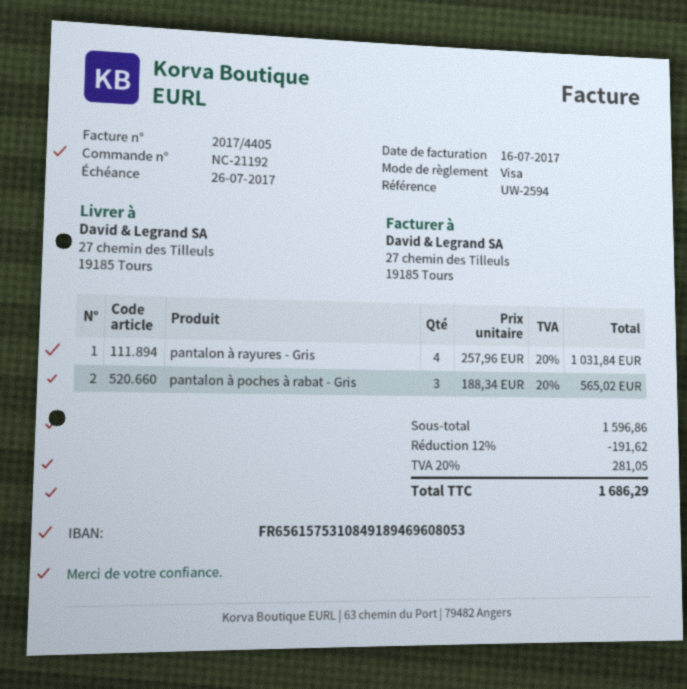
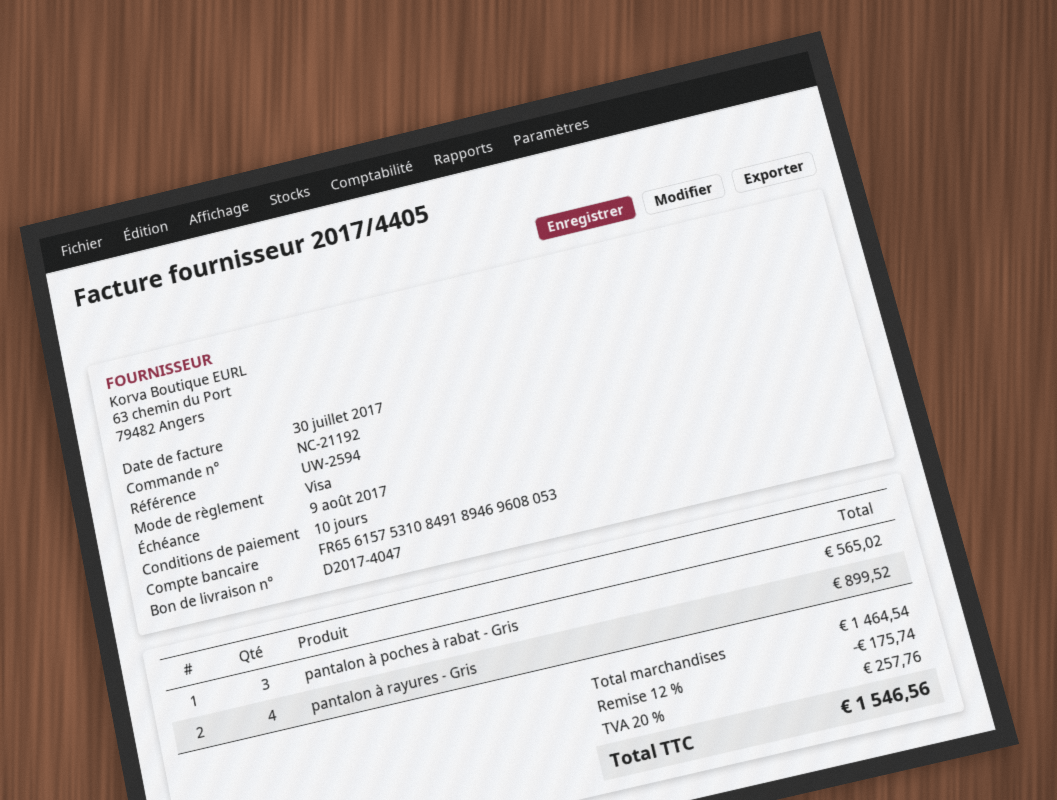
invoice date: 2017-07-16 -> 2017-07-30
due date: 2017-07-26 -> 2017-08-09
pantalon à rayures - Gris: 4 for 1031.84 -> 4 for 899.52
subtotal: 1596.86 -> 1464.54
discount: 12% = 191.62 -> 12% = 175.74
tax: 20% = 281.05 -> 20% = 257.76
total: 1686.29 -> 1546.56

